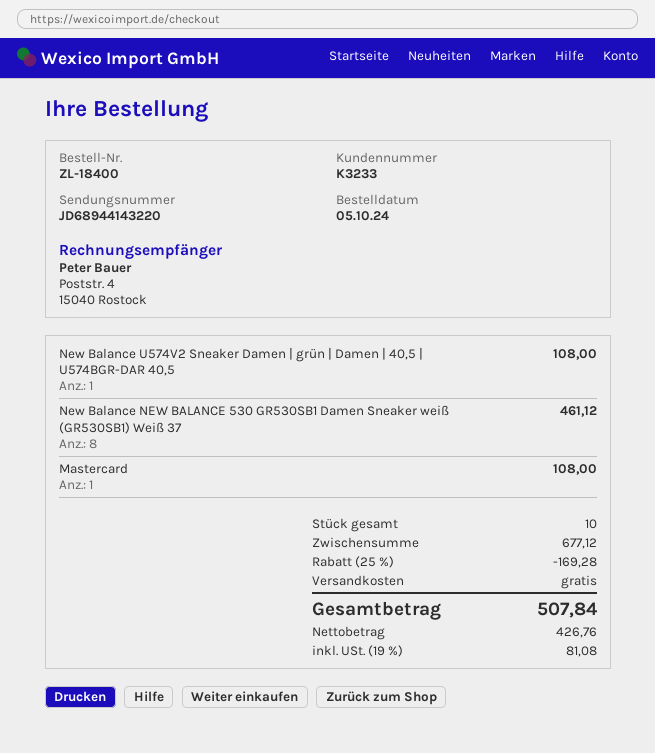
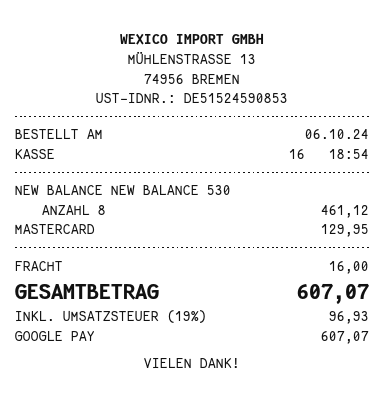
order date: 2024-10-05 -> 2024-10-06
New Balance U574V2 Sneaker Damen | grün | Damen | 40,5 | U574BGR-DAR 40,5: 1 for 108.00 -> none
Mastercard: 1 for 108.00 -> 1 for 129.95
discount: 25% = 169.28 -> none
shipping: 0.00 -> 16.00
tax: 19% = 81.08 -> 19% = 96.93
total: 507.84 -> 607.07

